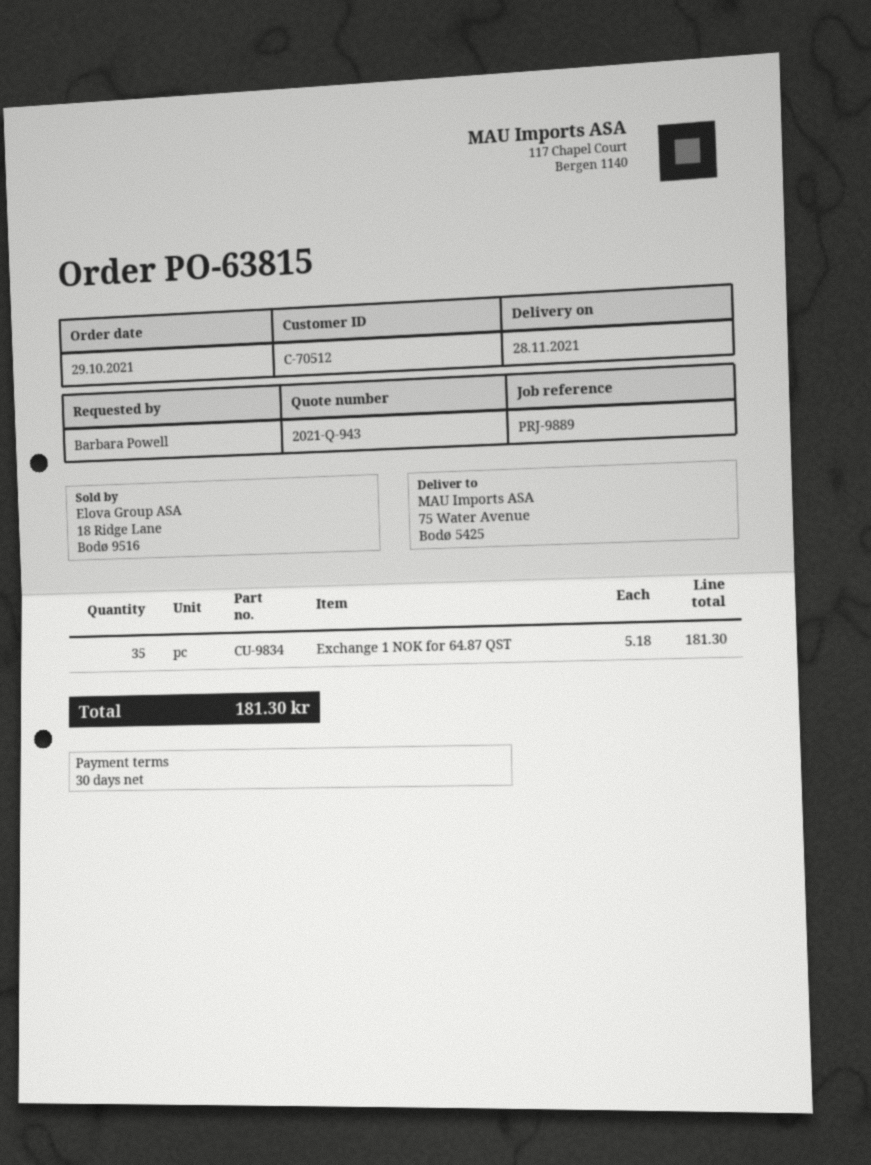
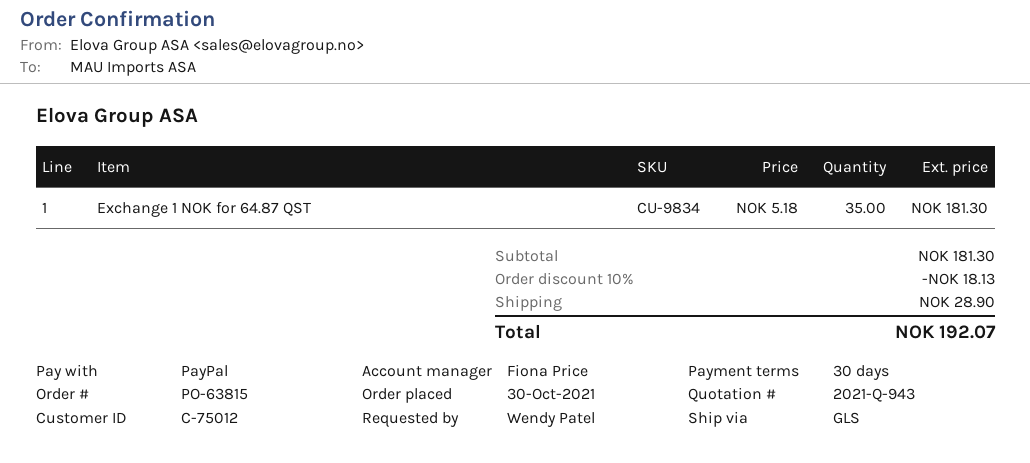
order date: 2021-10-29 -> 2021-10-30
customer number: C-70512 -> C-75012
ordered by: Barbara Powell -> Wendy Patel
discount: none -> 10% = 18.13
shipping: none -> 28.90
total: 181.30 -> 192.07

